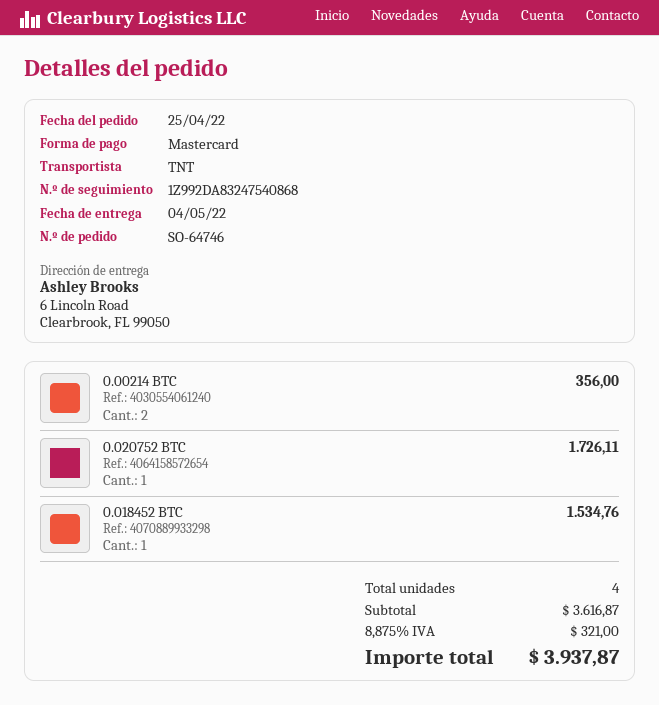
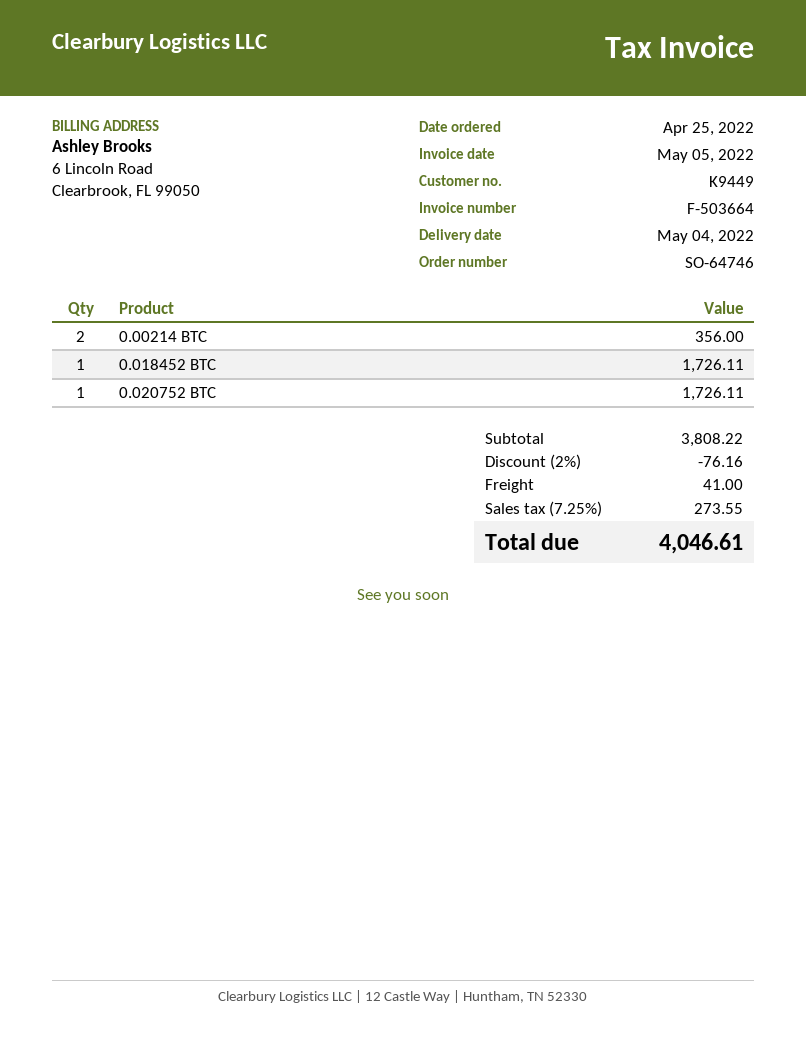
0.018452 BTC: 1 for 1534.76 -> 1 for 1726.11
subtotal: 3616.87 -> 3808.22
discount: none -> 2% = 76.16
shipping: none -> 41.00
tax: 8.875% = 321.00 -> 7.25% = 273.55
total: 3937.87 -> 4046.61

